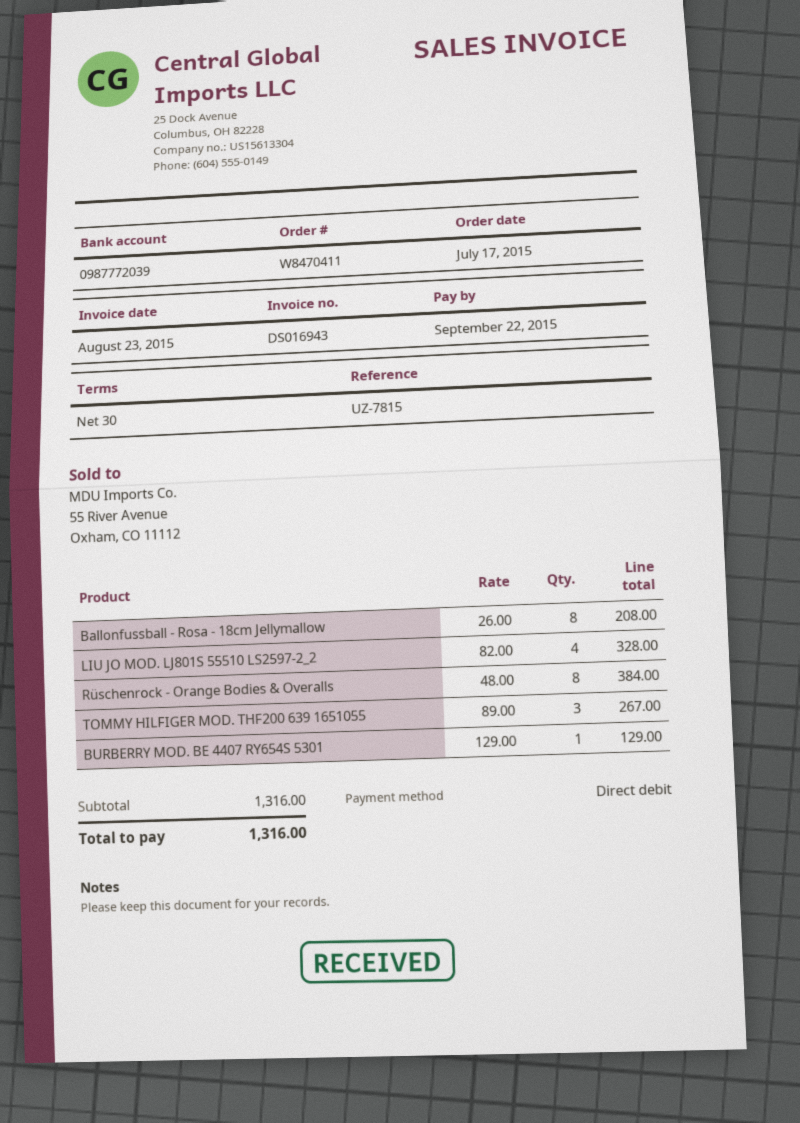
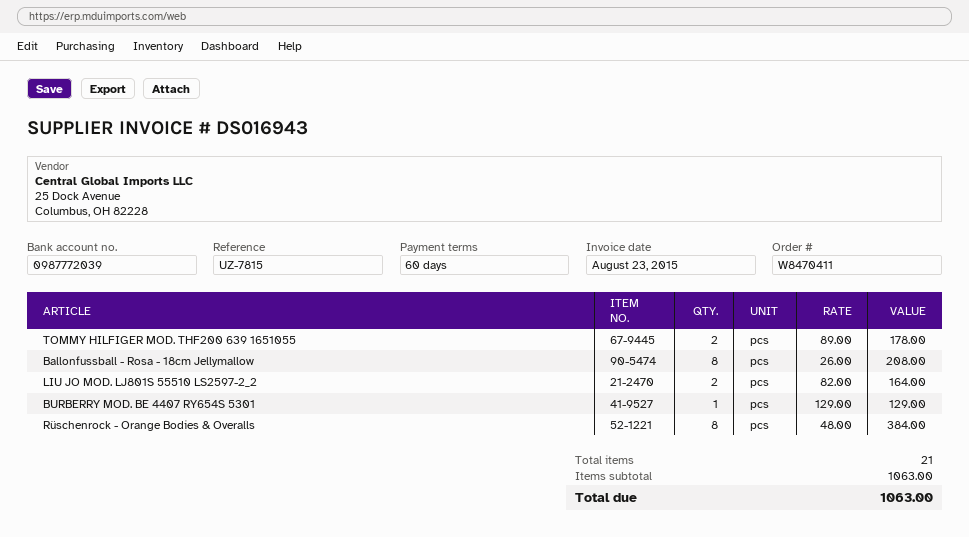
payment terms: 30 days -> 60 days
LIU JO MOD. LJ801S 55510 LS2597-2_2: 4 x 82.00 = 328.00 -> 2 x 82.00 = 164.00
TOMMY HILFIGER MOD. THF200 639 1651055: 3 x 89.00 = 267.00 -> 2 x 89.00 = 178.00
subtotal: 1316.00 -> 1063.00
total: 1316.00 -> 1063.00

